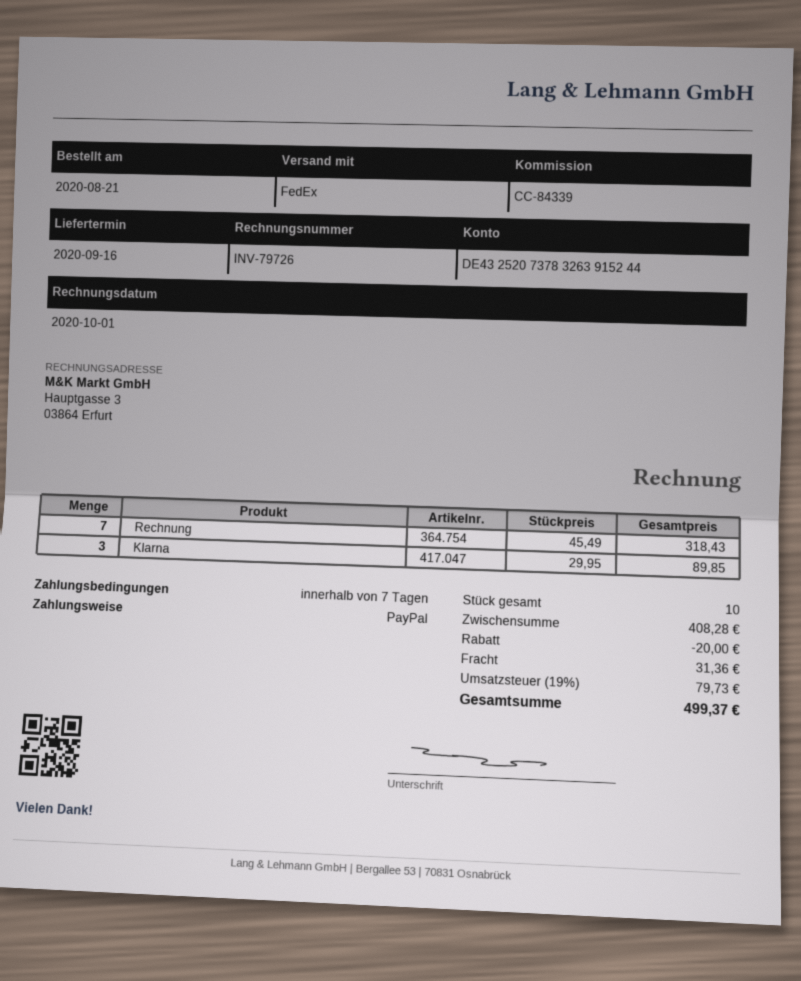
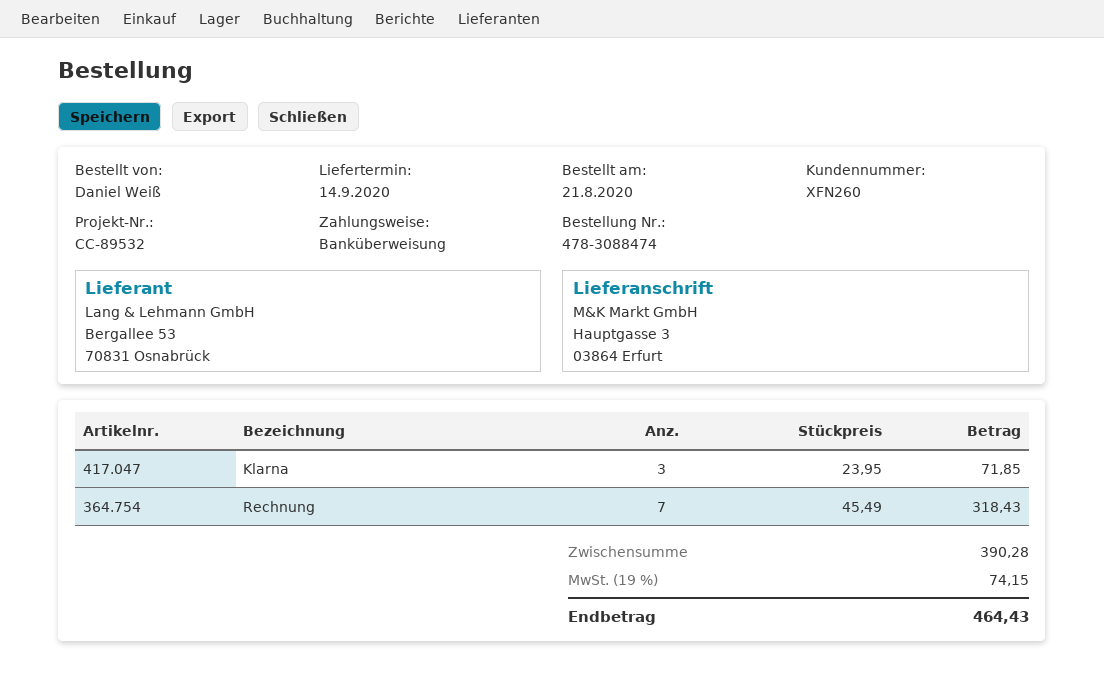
delivery date: 2020-09-16 -> 2020-09-14
reference: CC-84339 -> CC-89532
payment method: PayPal -> bank transfer
Klarna: 3 x 29.95 = 89.85 -> 3 x 23.95 = 71.85
subtotal: 408.28 -> 390.28
discount: 20.00 -> none
shipping: 31.36 -> none
tax: 19% = 79.73 -> 19% = 74.15
total: 499.37 -> 464.43

